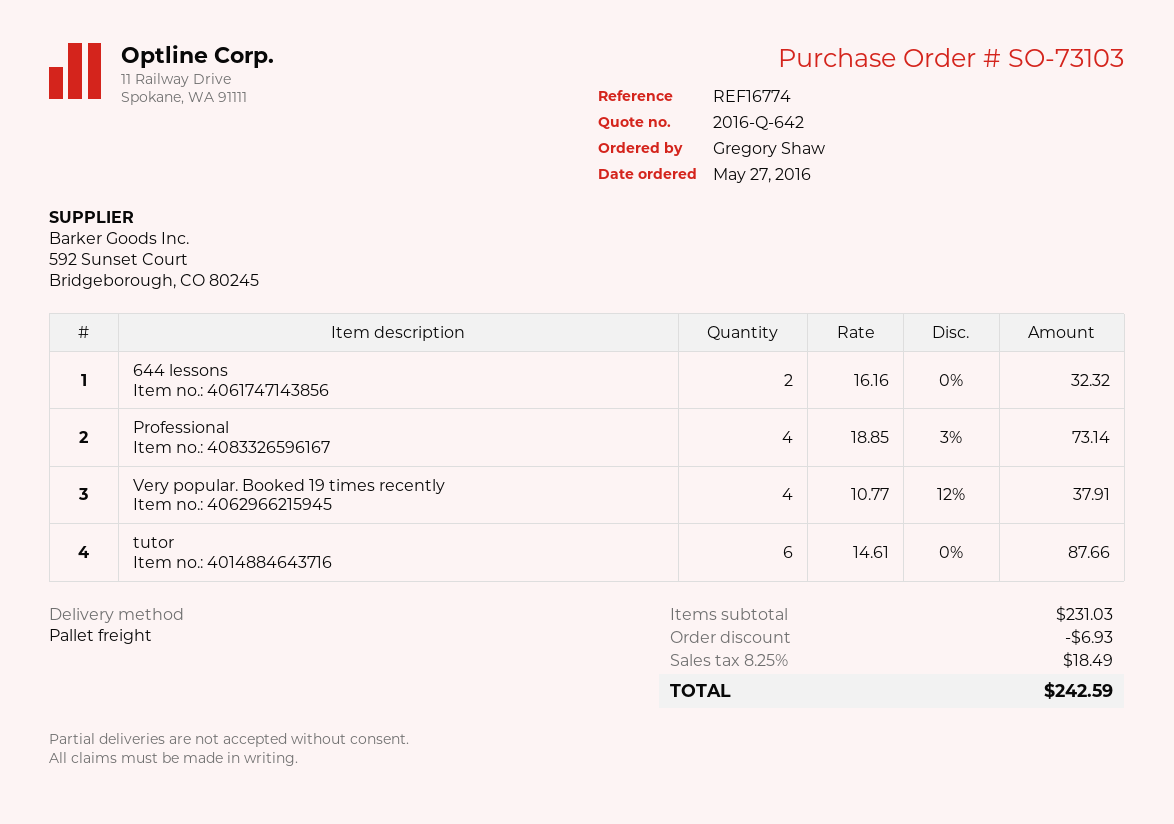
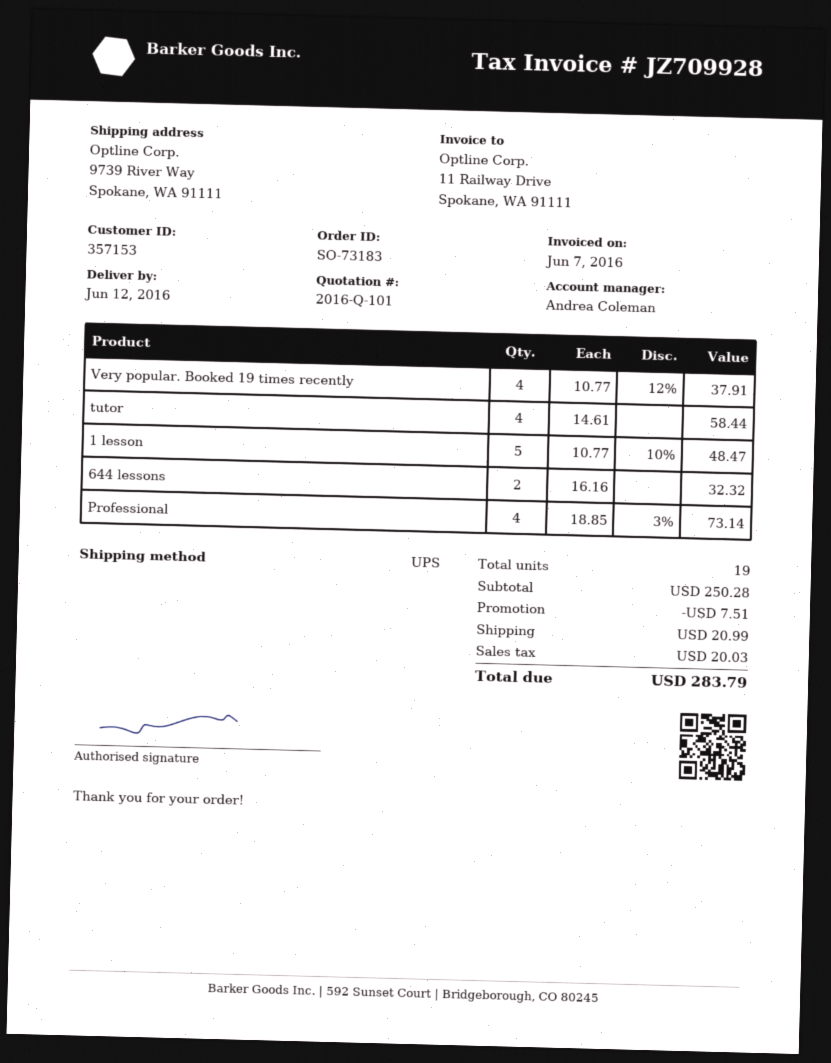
quote number: 2016-Q-642 -> 2016-Q-101
order number: SO-73103 -> SO-73183
shipping method: pallet freight -> UPS
tutor: 6 x 14.61 = 87.66 -> 4 x 14.61 = 58.44
1 lesson: none -> 5 x 10.77 - 10% = 48.47
subtotal: 231.03 -> 250.28
discount: 6.93 -> 7.51
shipping: none -> 20.99
tax: 18.49 -> 20.03
total: 242.59 -> 283.79

